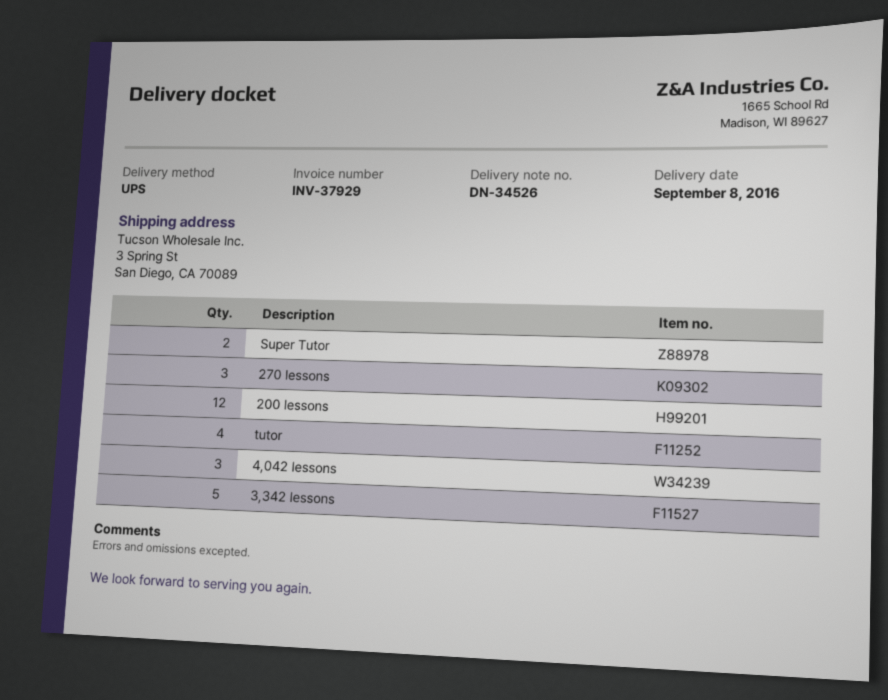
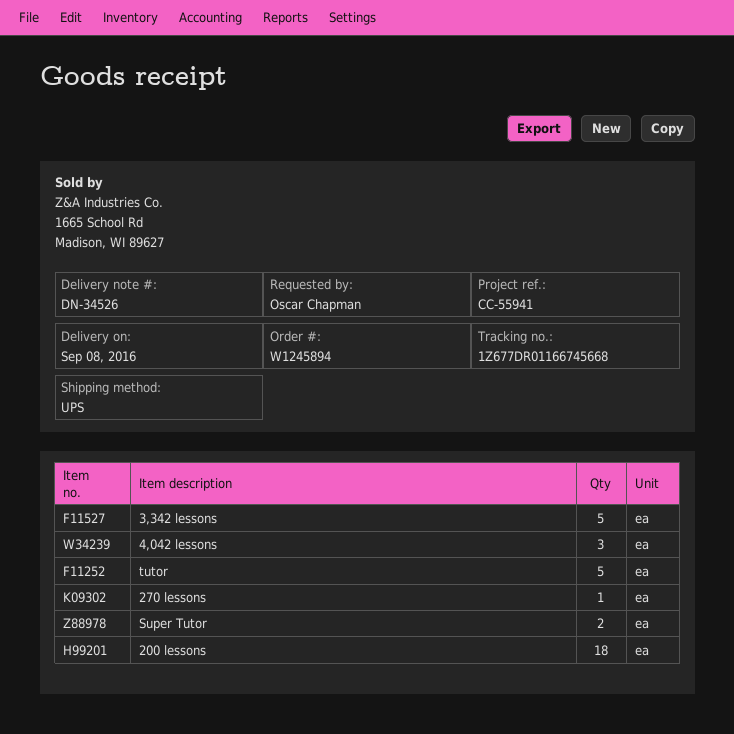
270 lessons: 3 -> 1
200 lessons: 12 -> 18
tutor: 4 -> 5

